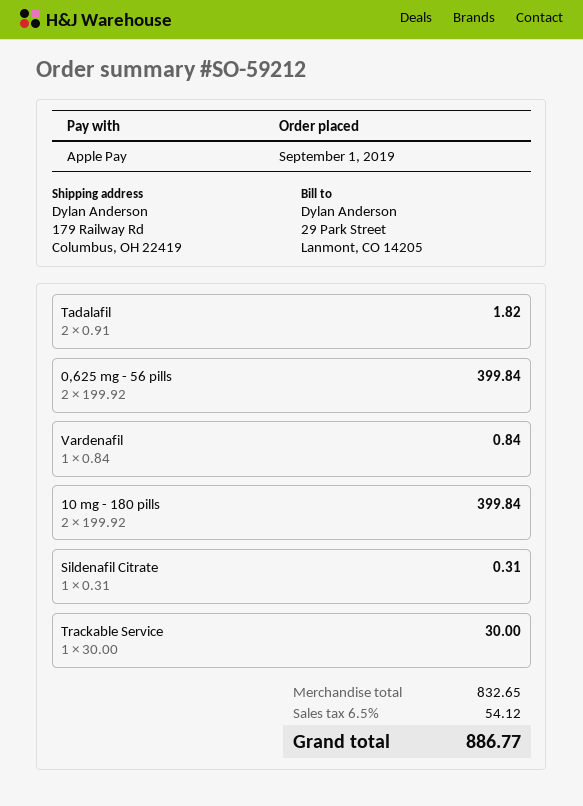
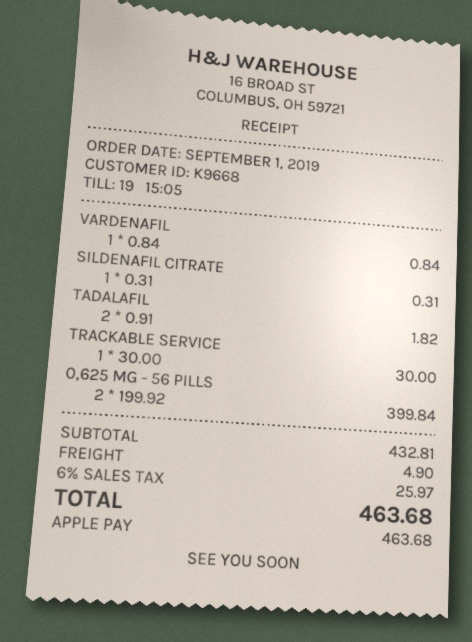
10 mg - 180 pills: 2 x 199.92 = 399.84 -> none
subtotal: 832.65 -> 432.81
shipping: none -> 4.90
tax: 6.5% = 54.12 -> 6% = 25.97
total: 886.77 -> 463.68

